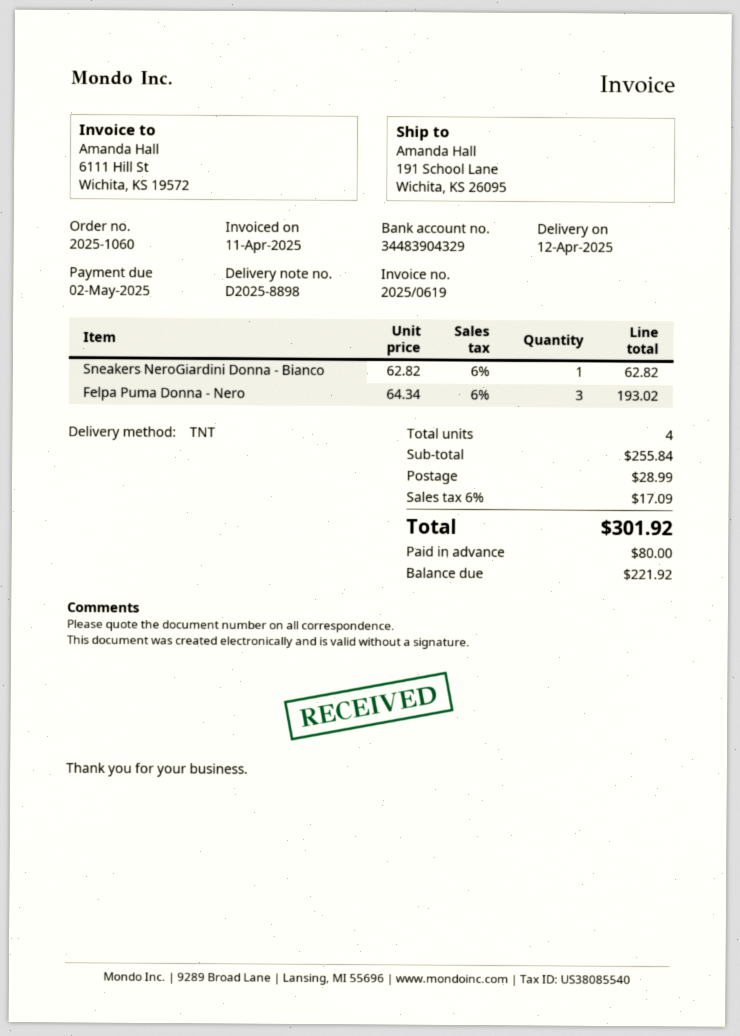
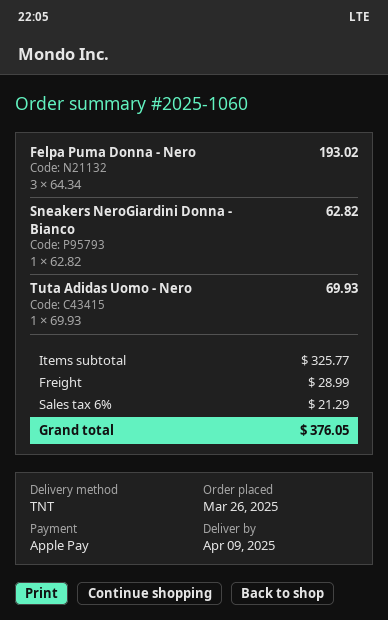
delivery date: 2025-04-12 -> 2025-04-09
Tuta Adidas Uomo - Nero: none -> 1 x 69.93 = 69.93
subtotal: 255.84 -> 325.77
tax: 6% = 17.09 -> 6% = 21.29
total: 301.92 -> 376.05

